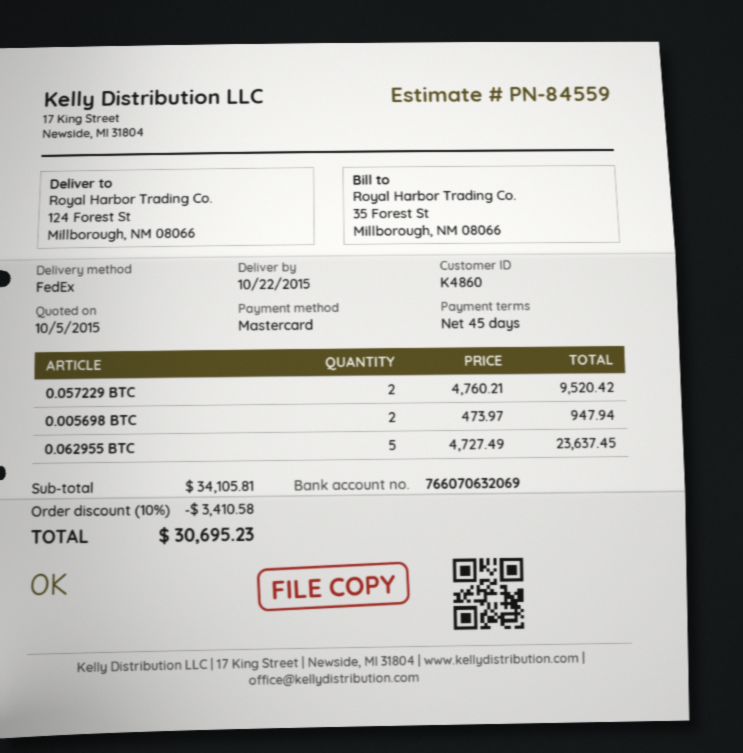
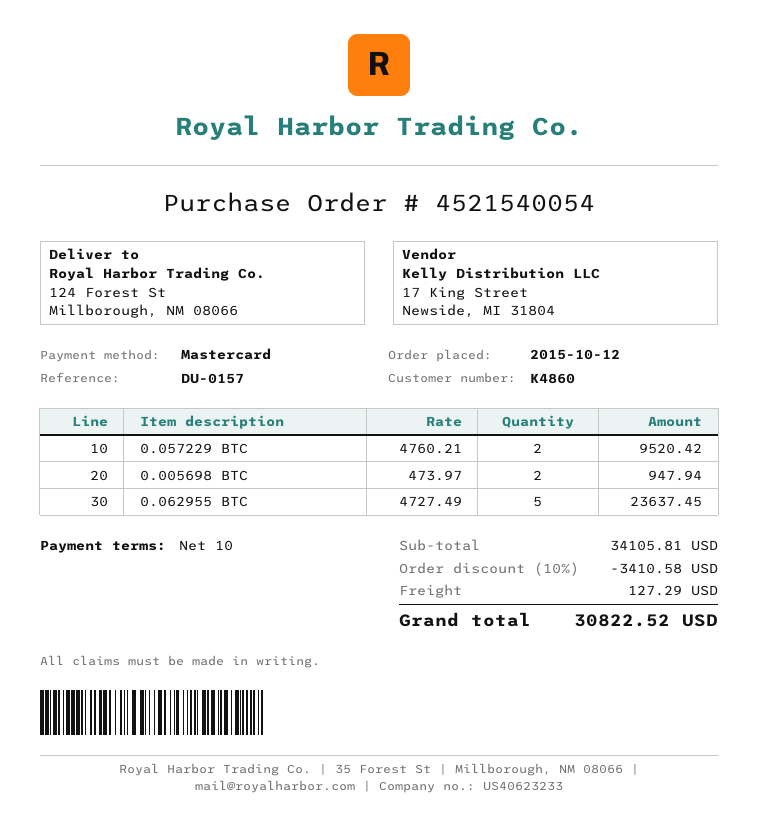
payment terms: 45 days -> 10 days
shipping: none -> 127.29
total: 30695.23 -> 30822.52

